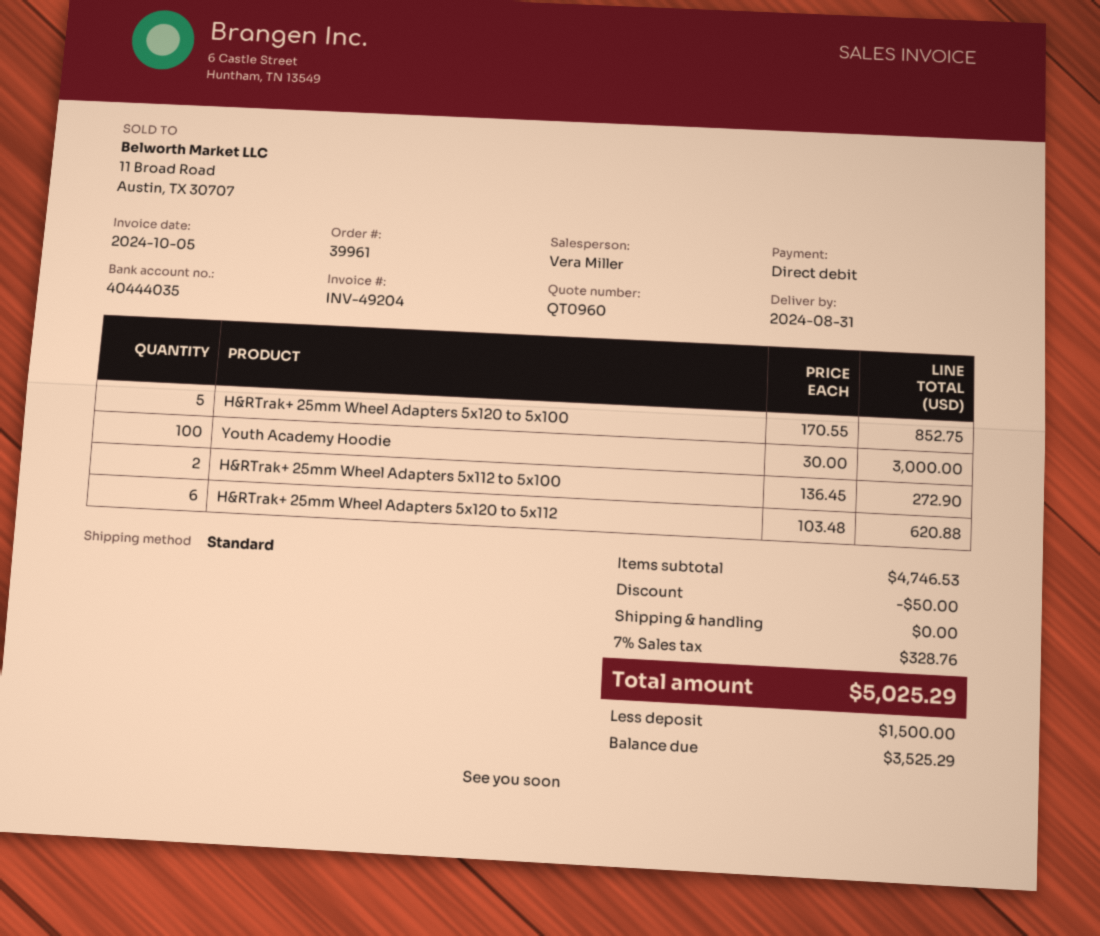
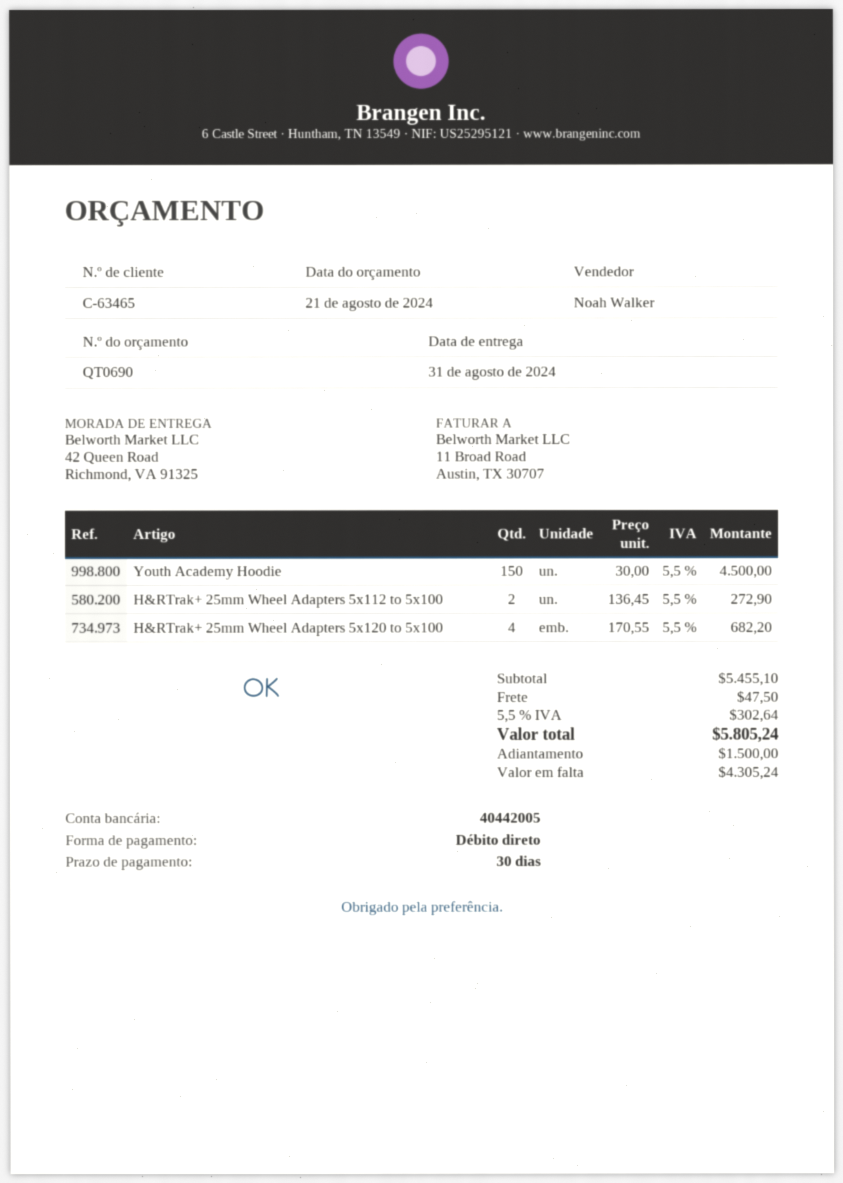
quote number: QT0960 -> QT0690
sales rep: Vera Miller -> Noah Walker
bank account: 40444035 -> 40442005
H&RTrak+ 25mm Wheel Adapters 5x120 to 5x100: 5 x 170.55 = 852.75 -> 4 x 170.55 = 682.20
Youth Academy Hoodie: 100 x 30.00 = 3000.00 -> 150 x 30.00 = 4500.00
H&RTrak+ 25mm Wheel Adapters 5x120 to 5x112: 6 x 103.48 = 620.88 -> none
subtotal: 4746.53 -> 5455.10
discount: 50.00 -> none
shipping: 0.00 -> 47.50
tax: 7% = 328.76 -> 5.5% = 302.64
total: 5025.29 -> 5805.24
balance: 3525.29 -> 4305.24

